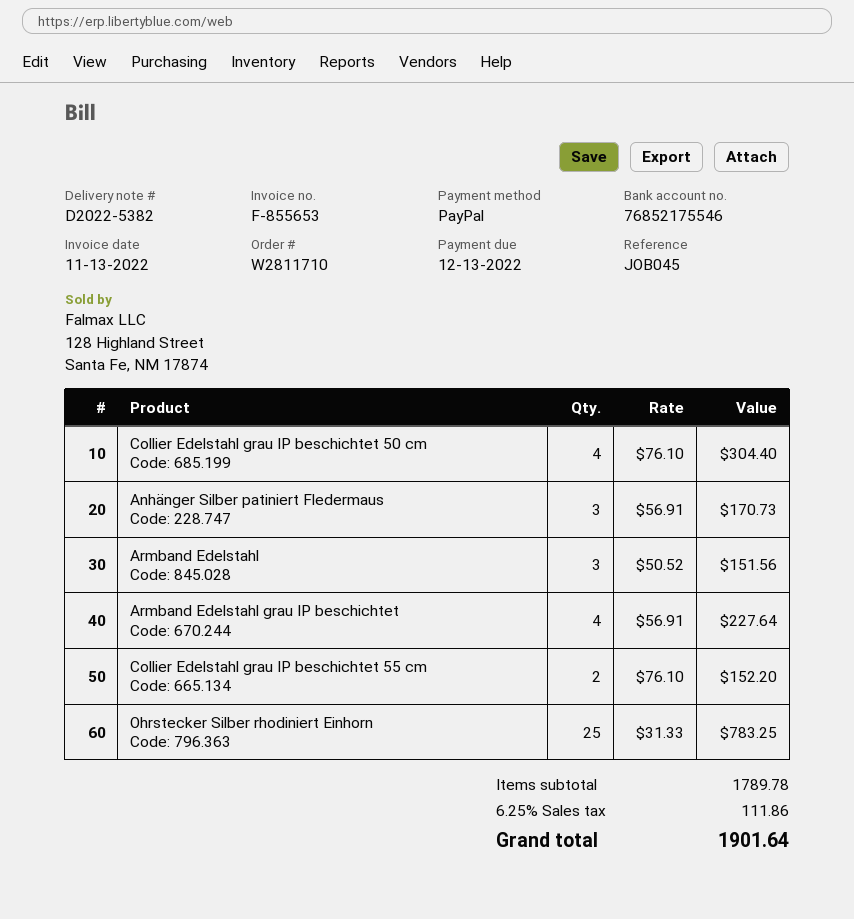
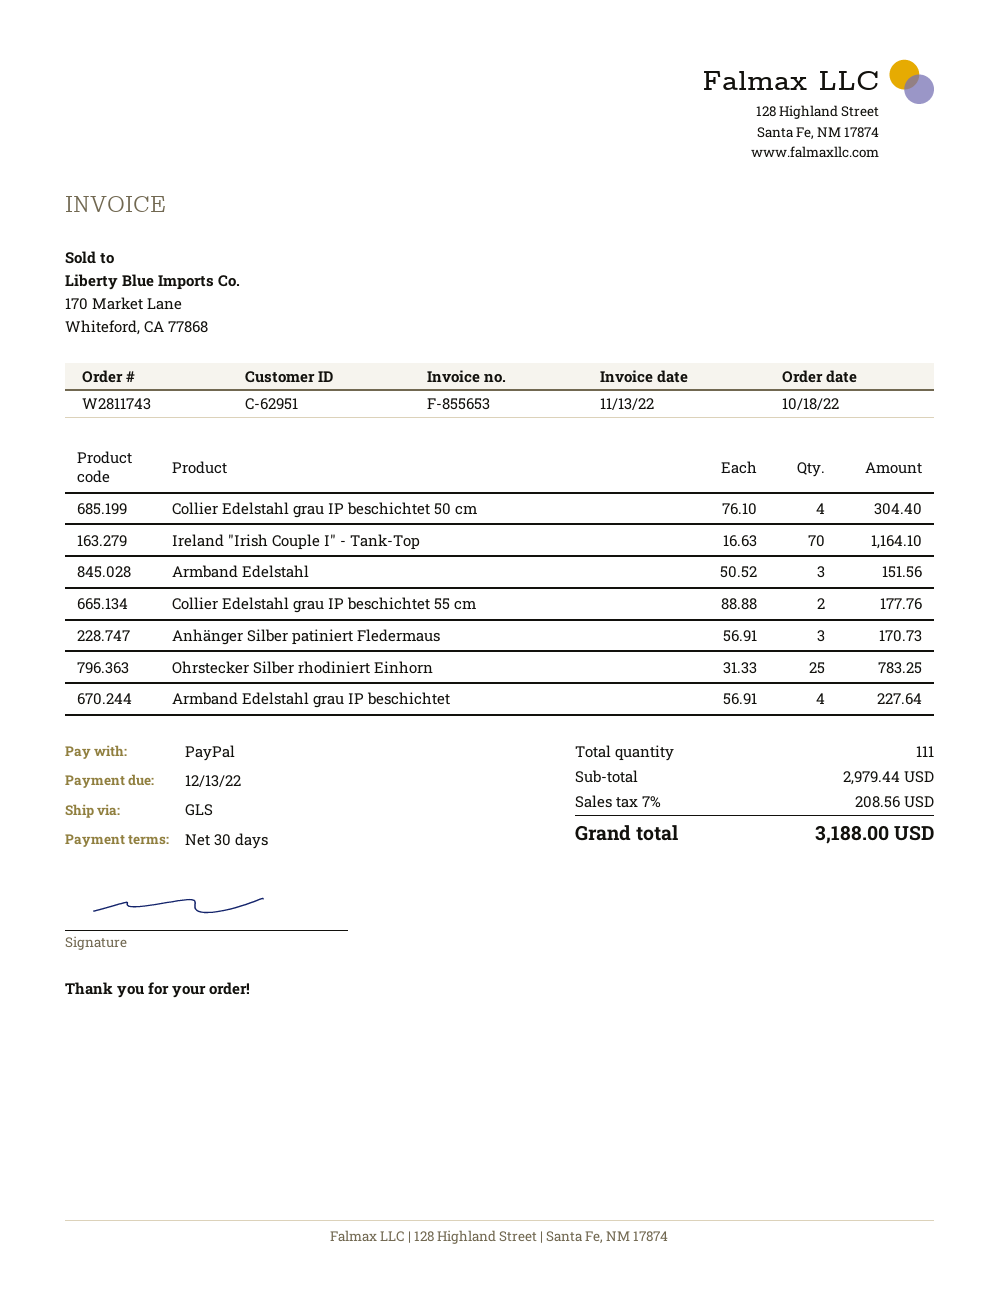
order number: W2811710 -> W2811743
Collier Edelstahl grau IP beschichtet 55 cm: 2 x 76.10 = 152.20 -> 2 x 88.88 = 177.76
Ireland "Irish Couple I" - Tank-Top: none -> 70 x 16.63 = 1164.10
subtotal: 1789.78 -> 2979.44
tax: 6.25% = 111.86 -> 7% = 208.56
total: 1901.64 -> 3188.00

